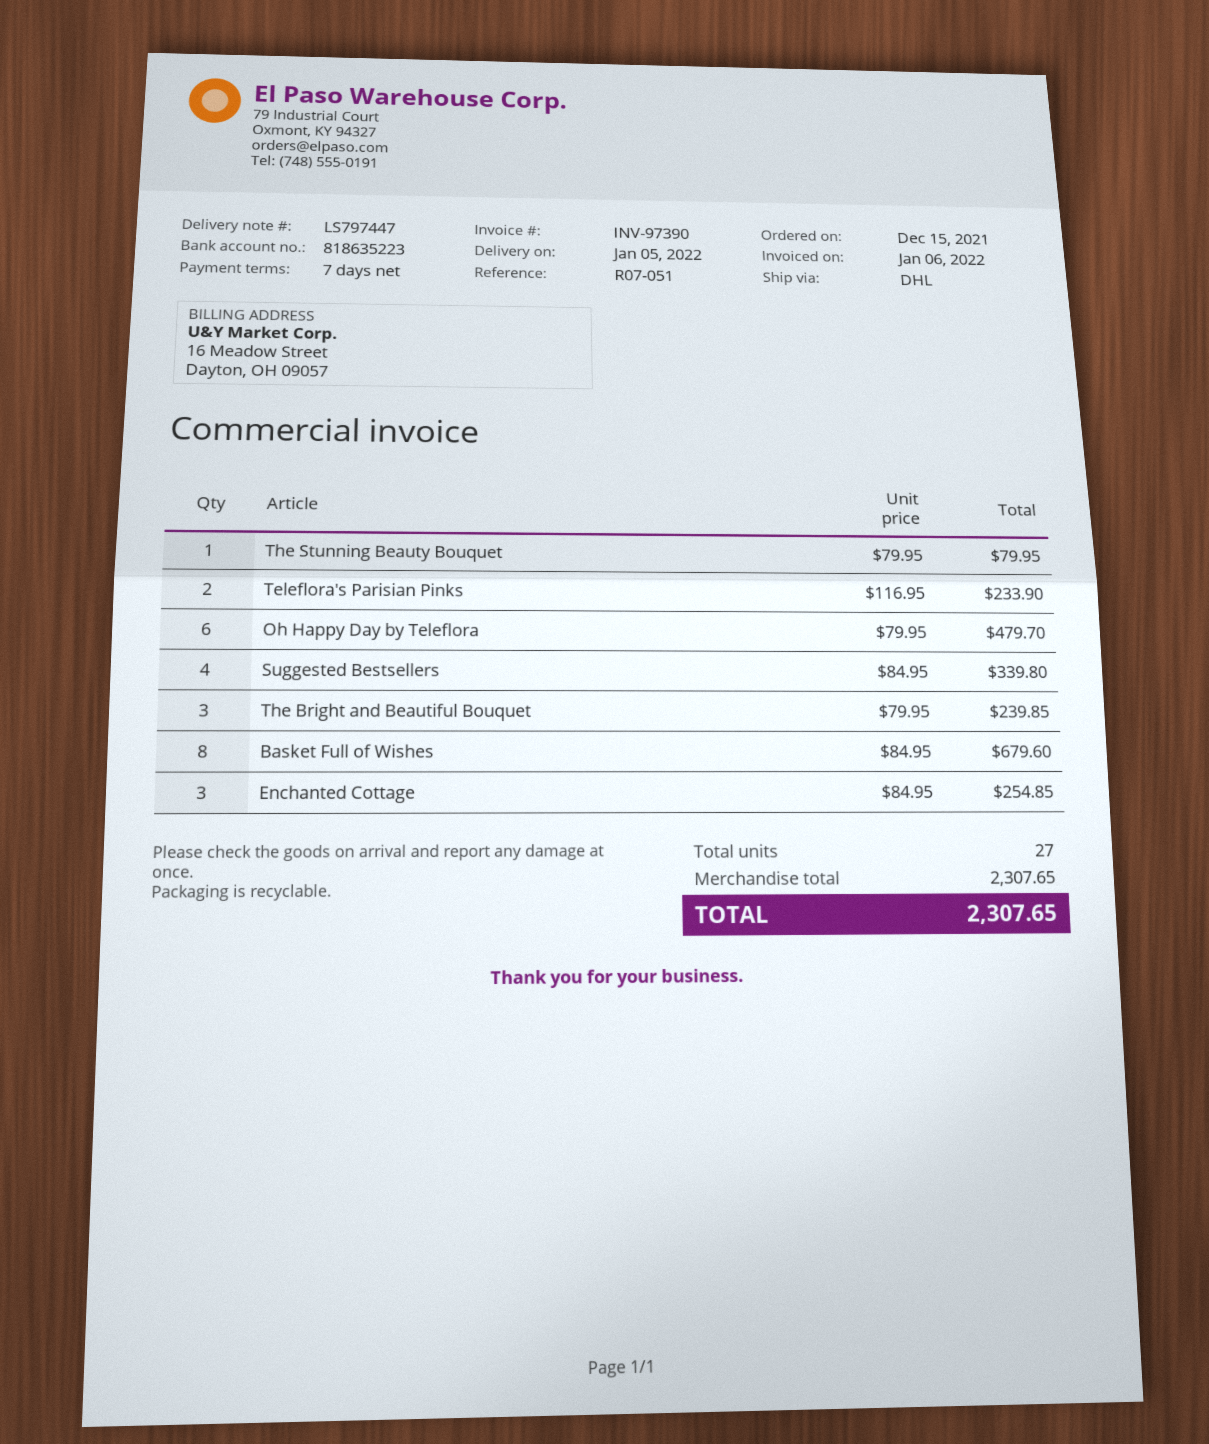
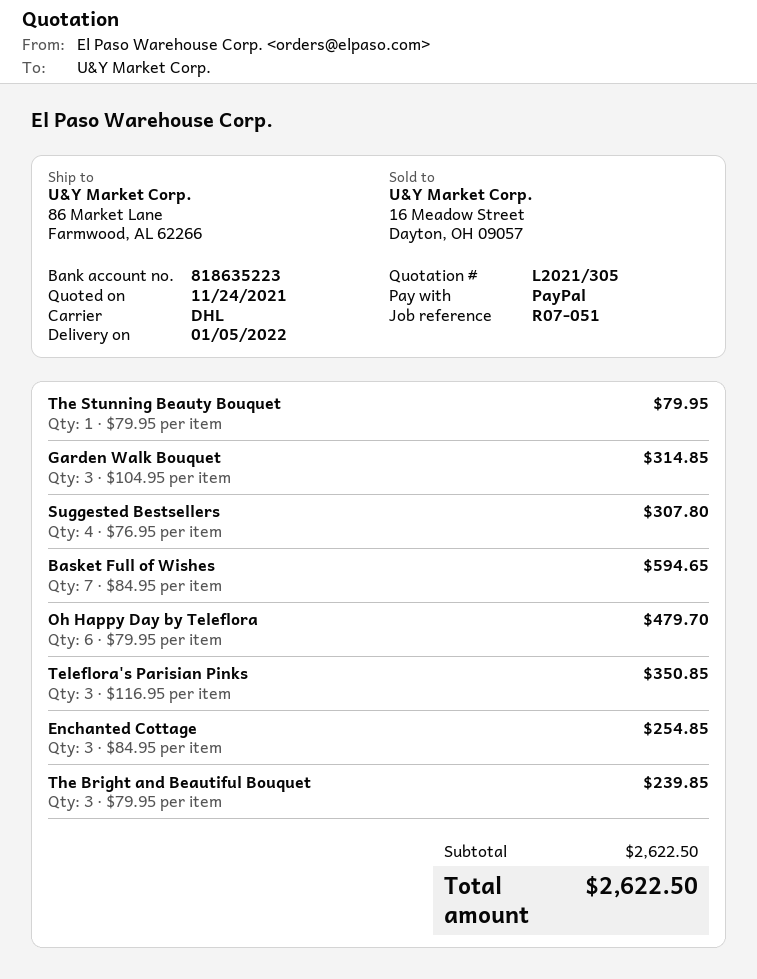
Teleflora's Parisian Pinks: 2 x 116.95 = 233.90 -> 3 x 116.95 = 350.85
Suggested Bestsellers: 4 x 84.95 = 339.80 -> 4 x 76.95 = 307.80
Basket Full of Wishes: 8 x 84.95 = 679.60 -> 7 x 84.95 = 594.65
Garden Walk Bouquet: none -> 3 x 104.95 = 314.85
subtotal: 2307.65 -> 2622.50
total: 2307.65 -> 2622.50

